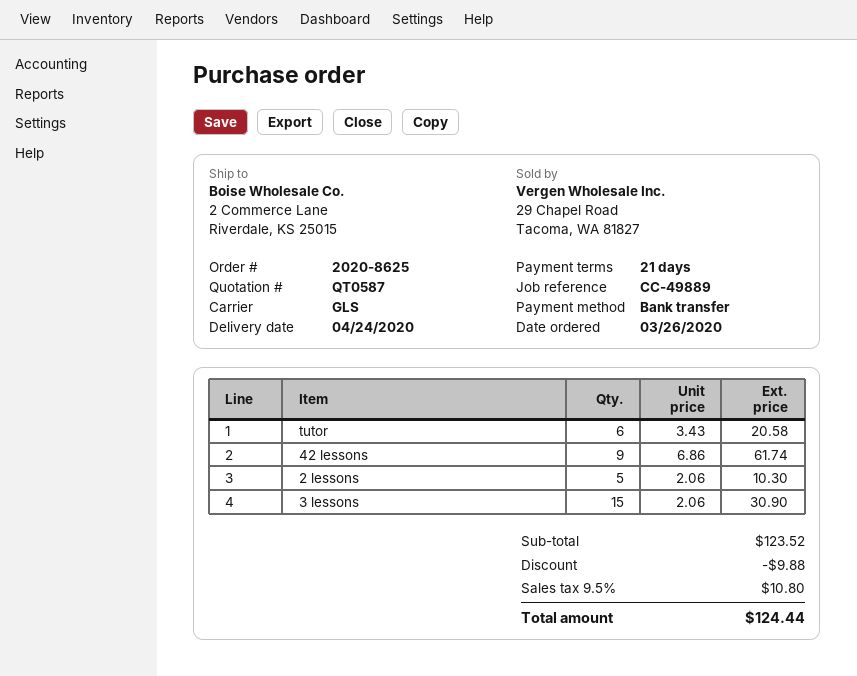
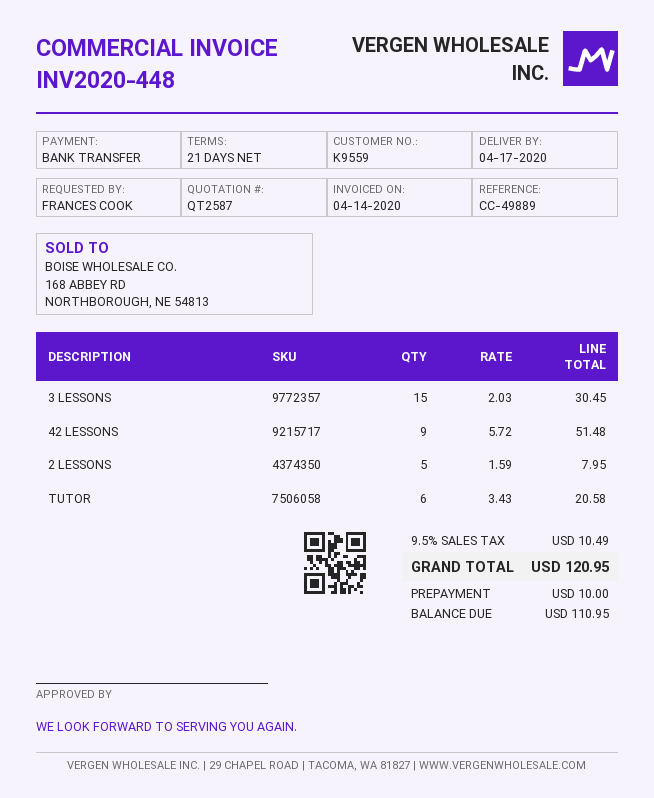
quote number: QT0587 -> QT2587
delivery date: 2020-04-24 -> 2020-04-17
42 lessons: 9 x 6.86 = 61.74 -> 9 x 5.72 = 51.48
2 lessons: 5 x 2.06 = 10.30 -> 5 x 1.59 = 7.95
3 lessons: 15 x 2.06 = 30.90 -> 15 x 2.03 = 30.45
discount: 9.88 -> none
tax: 9.5% = 10.80 -> 9.5% = 10.49
total: 124.44 -> 120.95

